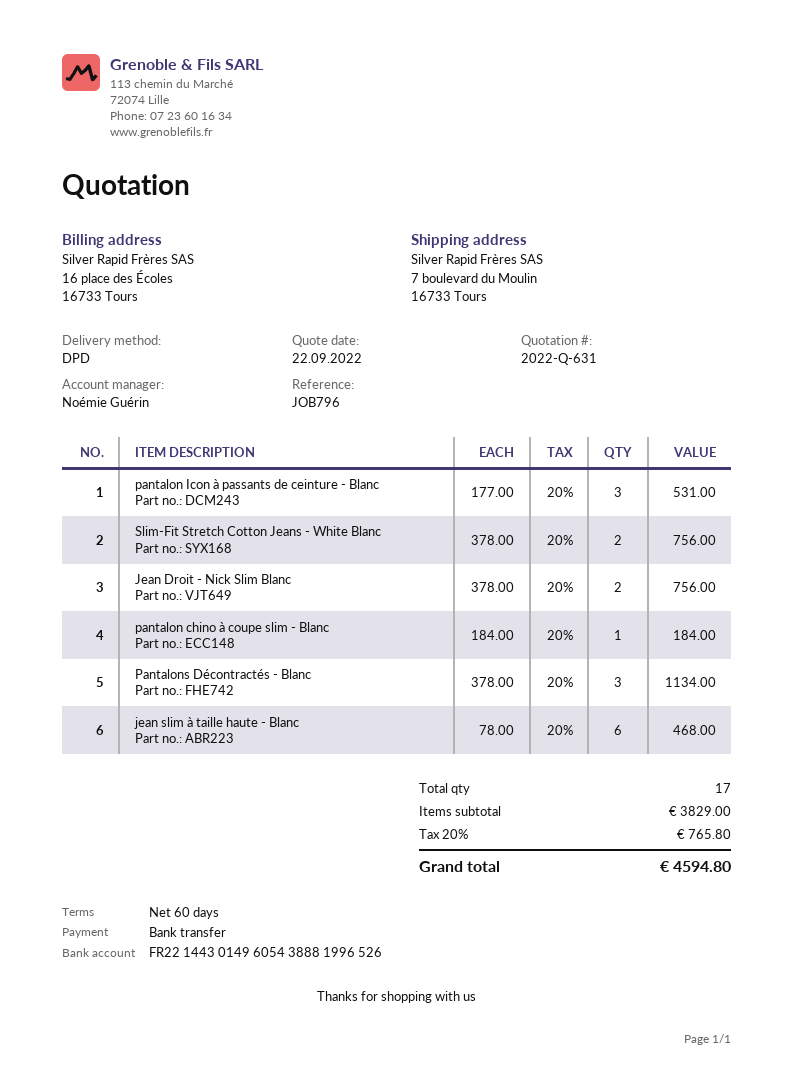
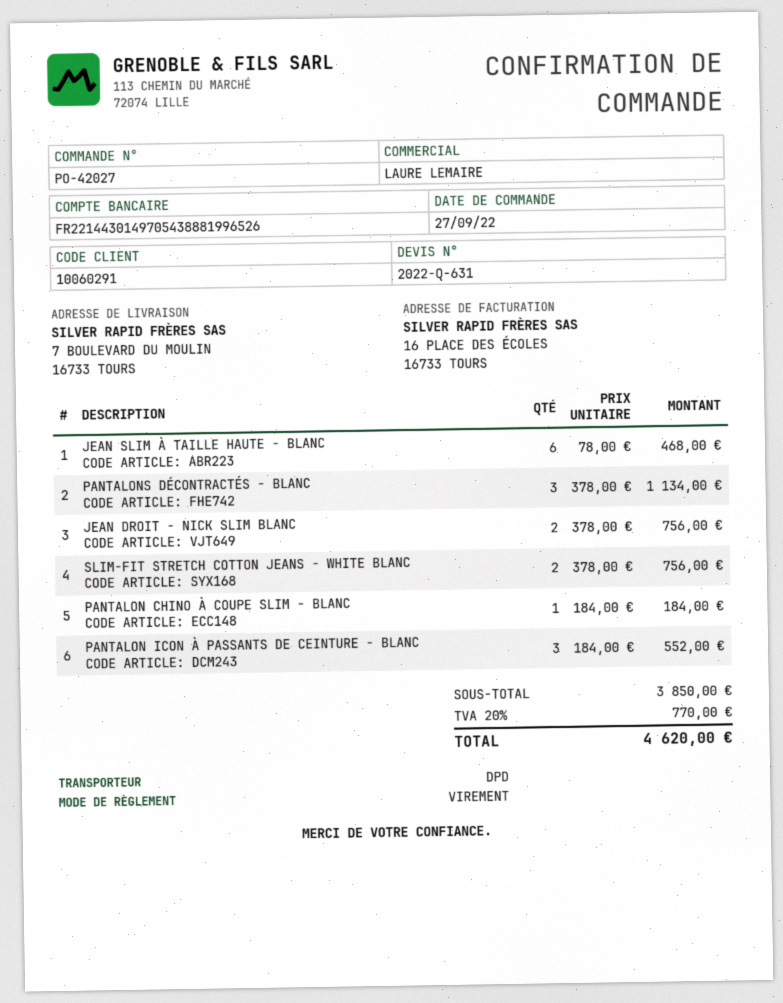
sales rep: Noémie Guérin -> LAURE LEMAIRE
bank account: FR2214430149605438881996526 -> FR2214430149705438881996526
pantalon Icon à passants de ceinture - Blanc: 3 x 177.00 = 531.00 -> 3 x 184.00 = 552.00
subtotal: 3829.00 -> 3850.00
tax: 20% = 765.80 -> 20% = 770.00
total: 4594.80 -> 4620.00

